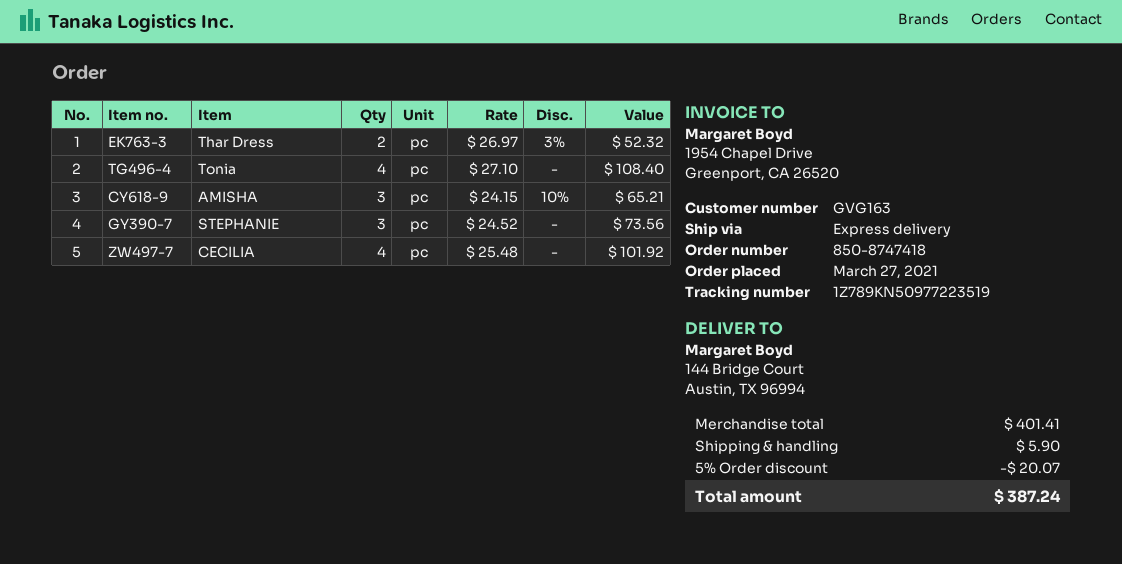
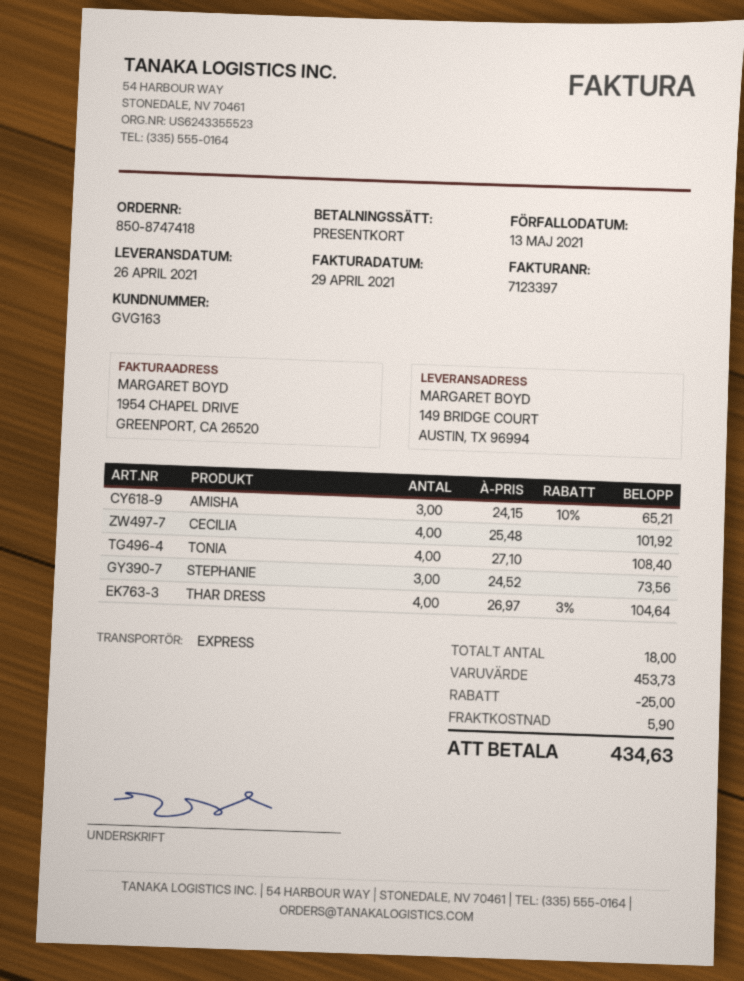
ship to: 144 Bridge Court, Austin, TX 96994 -> 149 BRIDGE COURT, AUSTIN, TX 96994
Thar Dress: 2 x 26.97 - 3% = 52.32 -> 4 x 26.97 - 3% = 104.64
subtotal: 401.41 -> 453.73
discount: 20.07 -> 25.00
total: 387.24 -> 434.63

